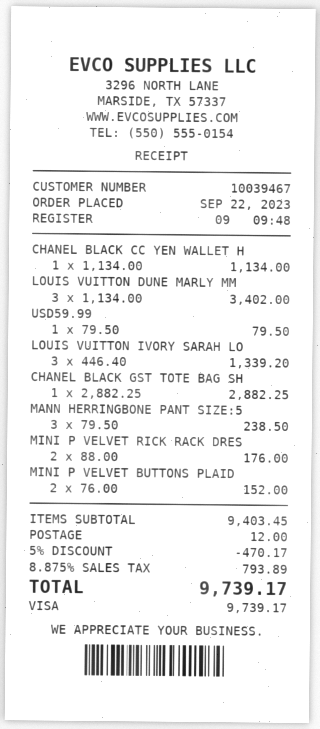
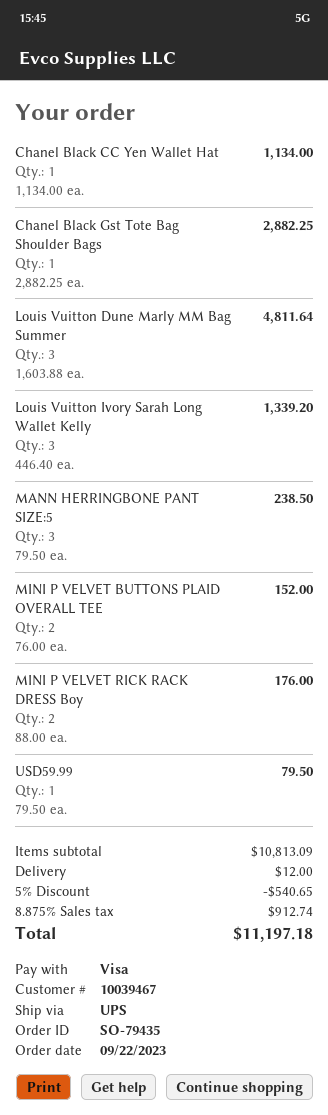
LOUIS VUITTON DUNE MARLY MM: 3 x 1134.00 = 3402.00 -> 3 x 1603.88 = 4811.64
subtotal: 9403.45 -> 10813.09
discount: 5% = 470.17 -> 5% = 540.65
tax: 8.875% = 793.89 -> 8.875% = 912.74
total: 9739.17 -> 11197.18

